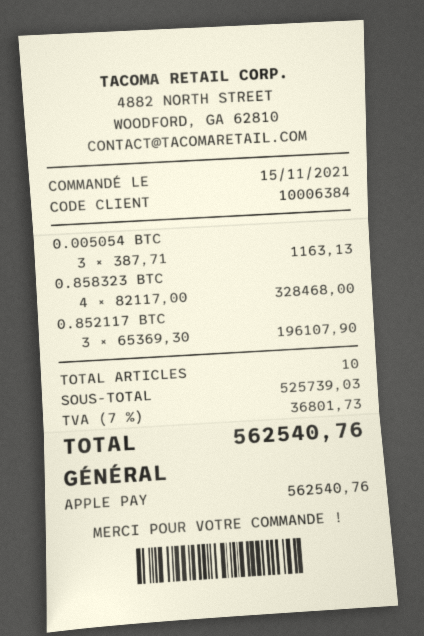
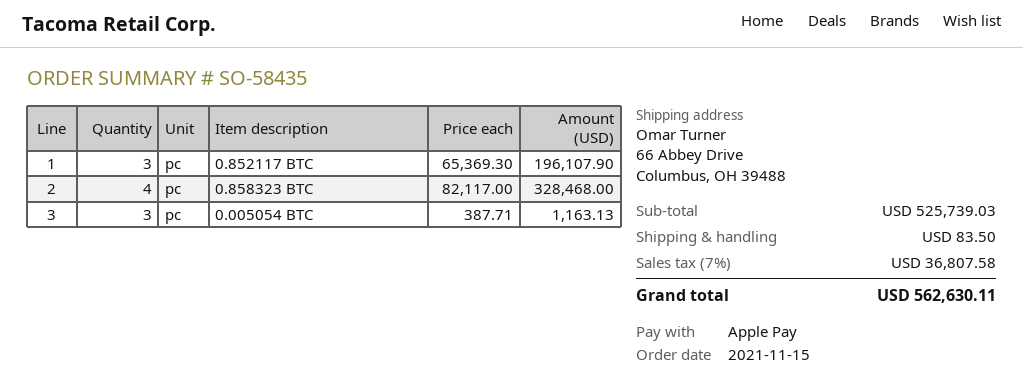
shipping: none -> 83.50
tax: 7% = 36801.73 -> 7% = 36807.58
total: 562540.76 -> 562630.11

